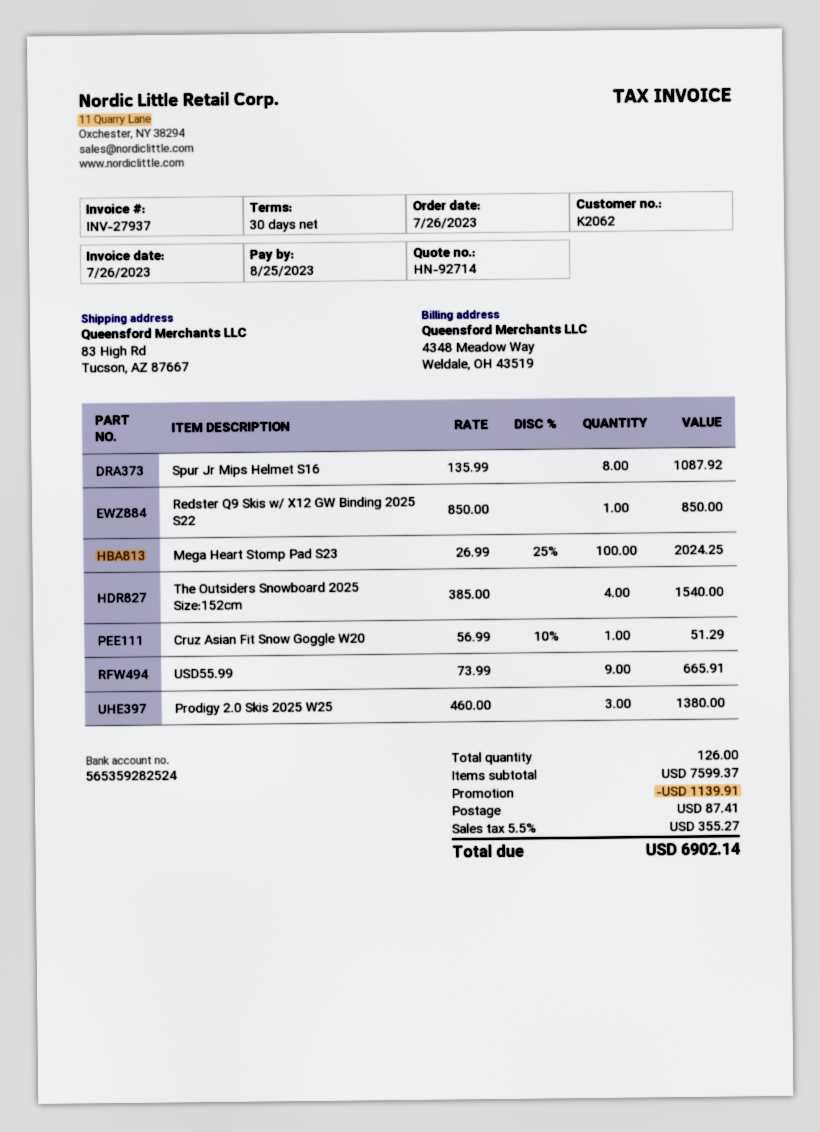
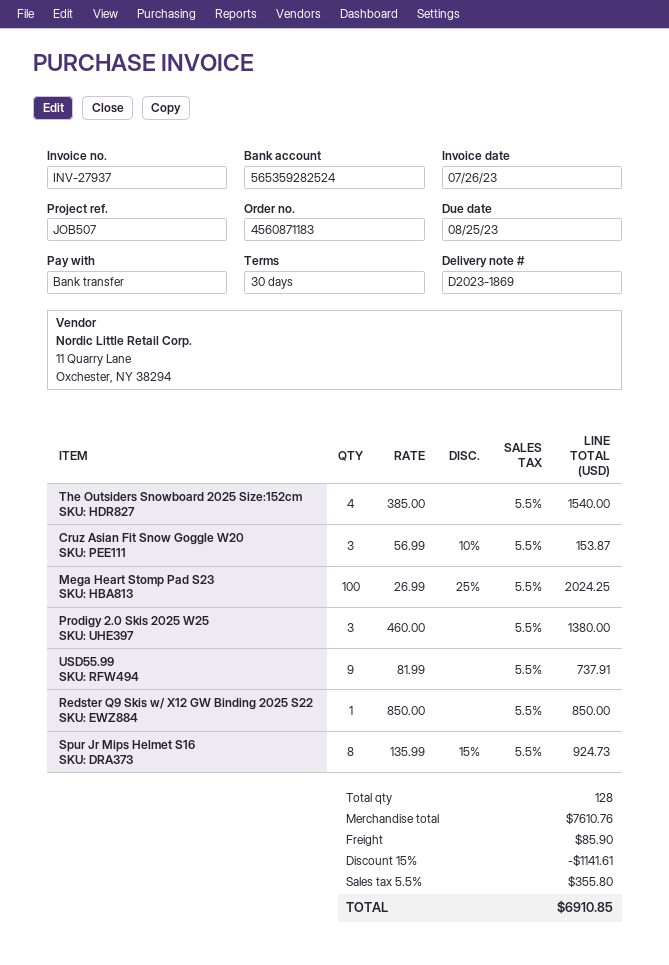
Spur Jr Mips Helmet S16: 8 x 135.99 = 1087.92 -> 8 x 135.99 - 15% = 924.73
Cruz Asian Fit Snow Goggle W20: 1 x 56.99 - 10% = 51.29 -> 3 x 56.99 - 10% = 153.87
USD55.99: 9 x 73.99 = 665.91 -> 9 x 81.99 = 737.91
total quantity: 126 -> 128
subtotal: 7599.37 -> 7610.76
discount: 1139.91 -> 1141.61
shipping: 87.41 -> 85.90
tax: 5.5% = 355.27 -> 5.5% = 355.80
total: 6902.14 -> 6910.85

